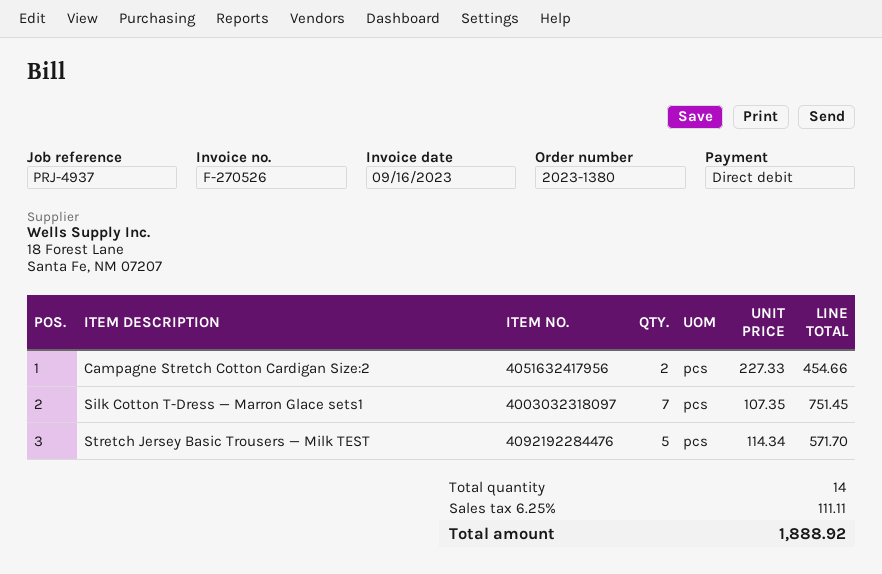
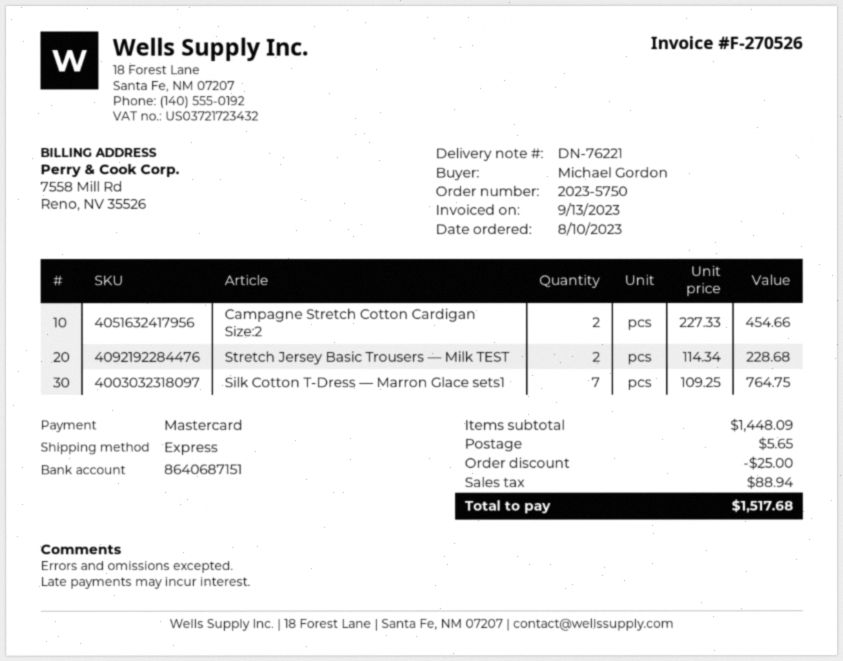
order number: 2023-1380 -> 2023-5750
invoice date: 2023-09-16 -> 2023-09-13
payment method: direct debit -> Mastercard
Silk Cotton T-Dress — Marron Glace sets1: 7 x 107.35 = 751.45 -> 7 x 109.25 = 764.75
Stretch Jersey Basic Trousers — Milk TEST: 5 x 114.34 = 571.70 -> 2 x 114.34 = 228.68
discount: none -> 25.00
shipping: none -> 5.65
tax: 111.11 -> 88.94
total: 1888.92 -> 1517.68

